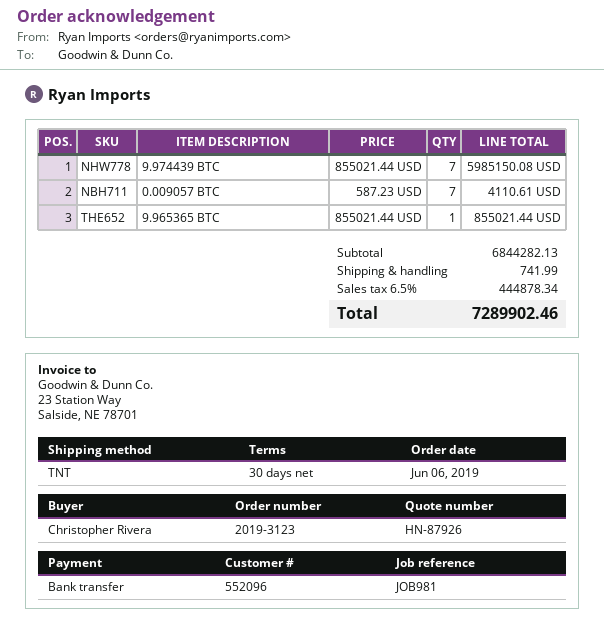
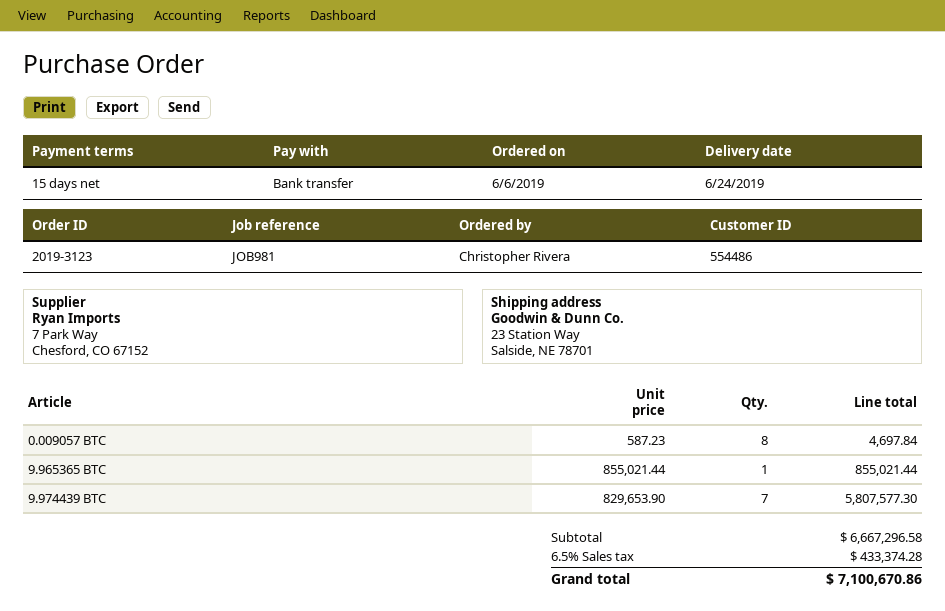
payment terms: 30 days -> 15 days
customer number: 552096 -> 554486
9.974439 BTC: 7 x 855021.44 = 5985150.08 -> 7 x 829653.90 = 5807577.30
0.009057 BTC: 7 x 587.23 = 4110.61 -> 8 x 587.23 = 4697.84
subtotal: 6844282.13 -> 6667296.58
shipping: 741.99 -> none
tax: 6.5% = 444878.34 -> 6.5% = 433374.28
total: 7289902.46 -> 7100670.86

